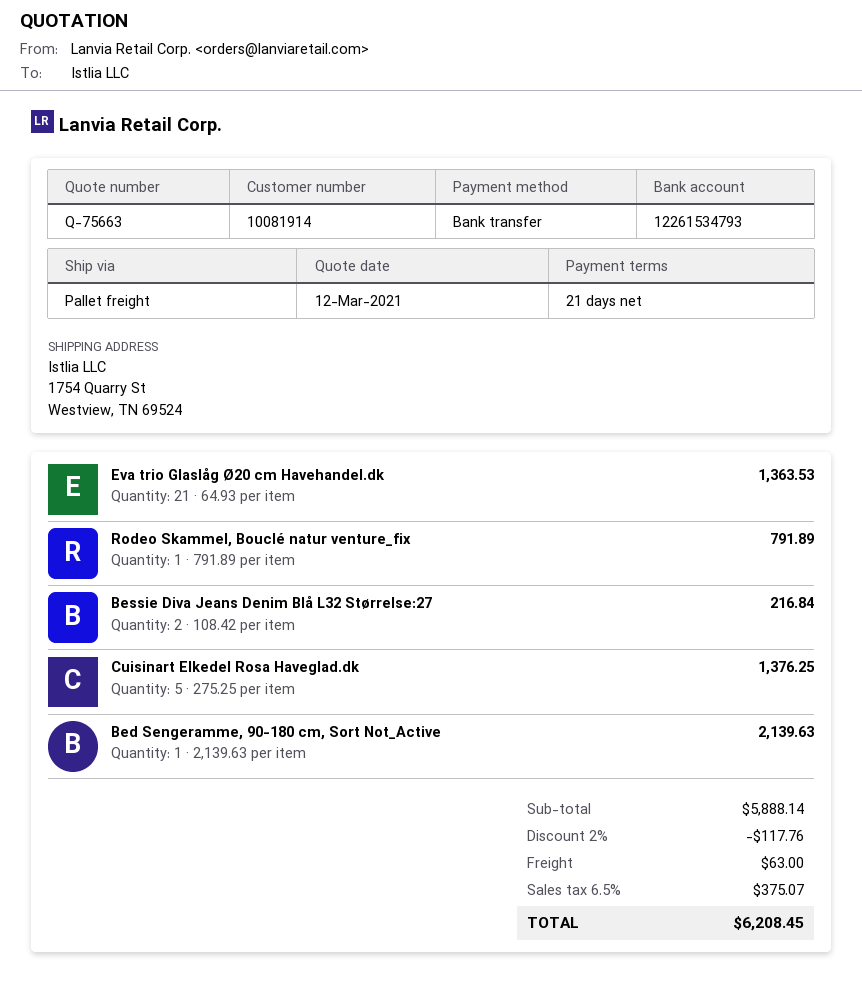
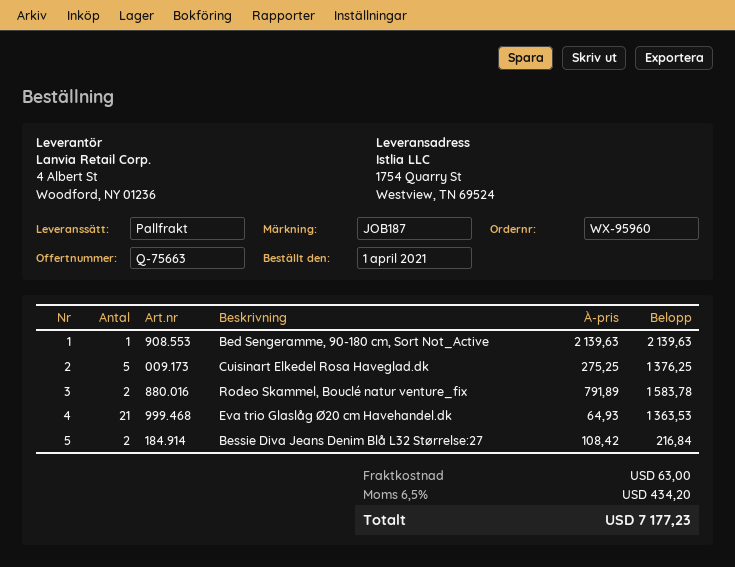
Rodeo Skammel, Bouclé natur venture_fix: 1 x 791.89 = 791.89 -> 2 x 791.89 = 1583.78
discount: 2% = 117.76 -> none
tax: 6.5% = 375.07 -> 6.5% = 434.20
total: 6208.45 -> 7177.23

